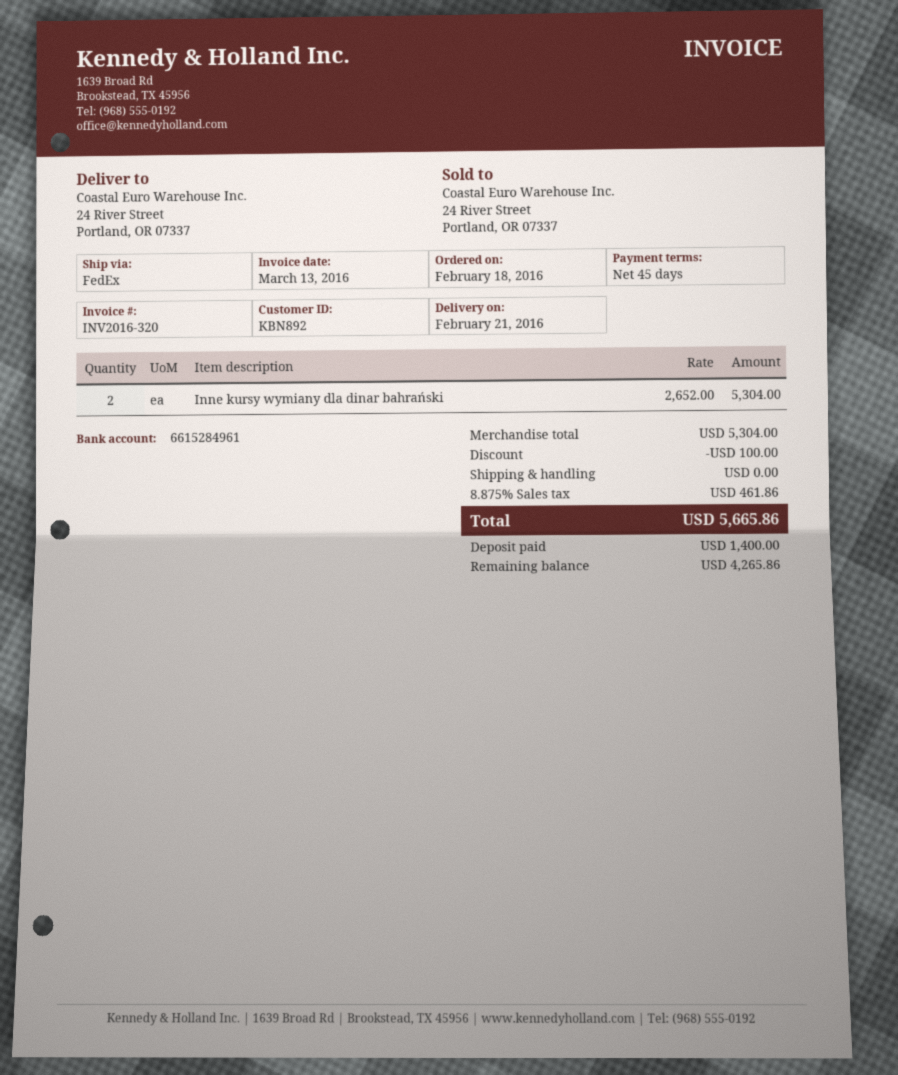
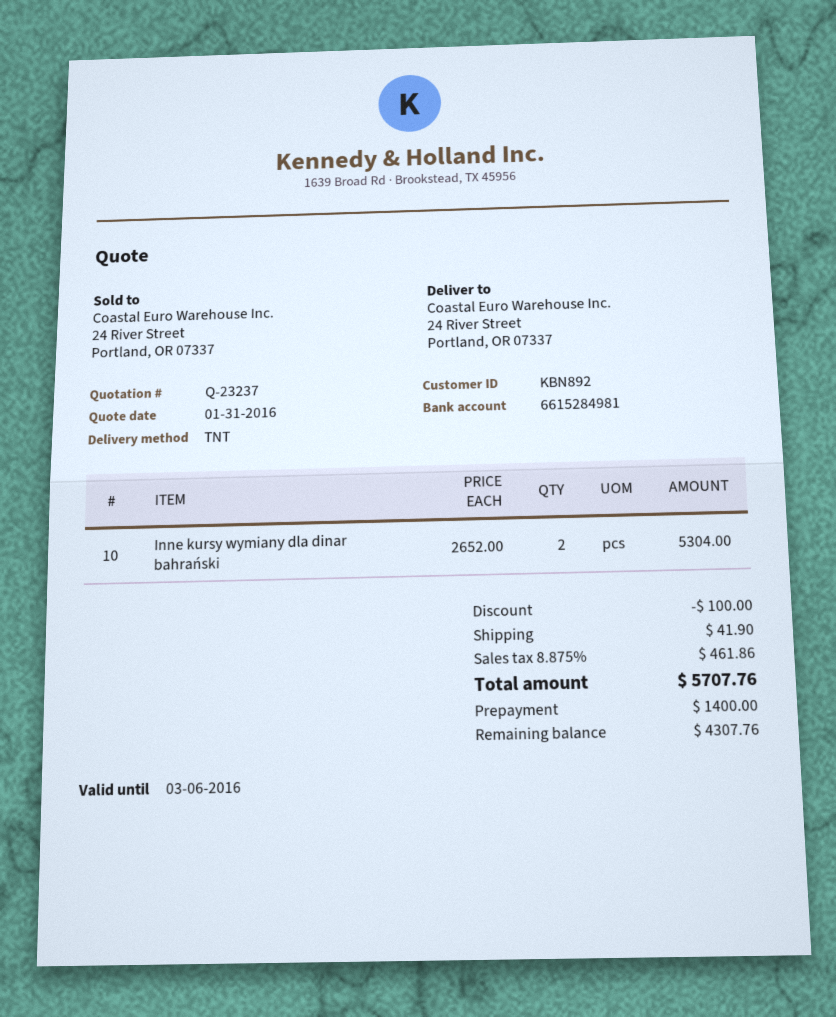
bank account: 6615284961 -> 6615284981
shipping method: FedEx -> TNT
shipping: 0.00 -> 41.90
total: 5665.86 -> 5707.76
balance: 4265.86 -> 4307.76

